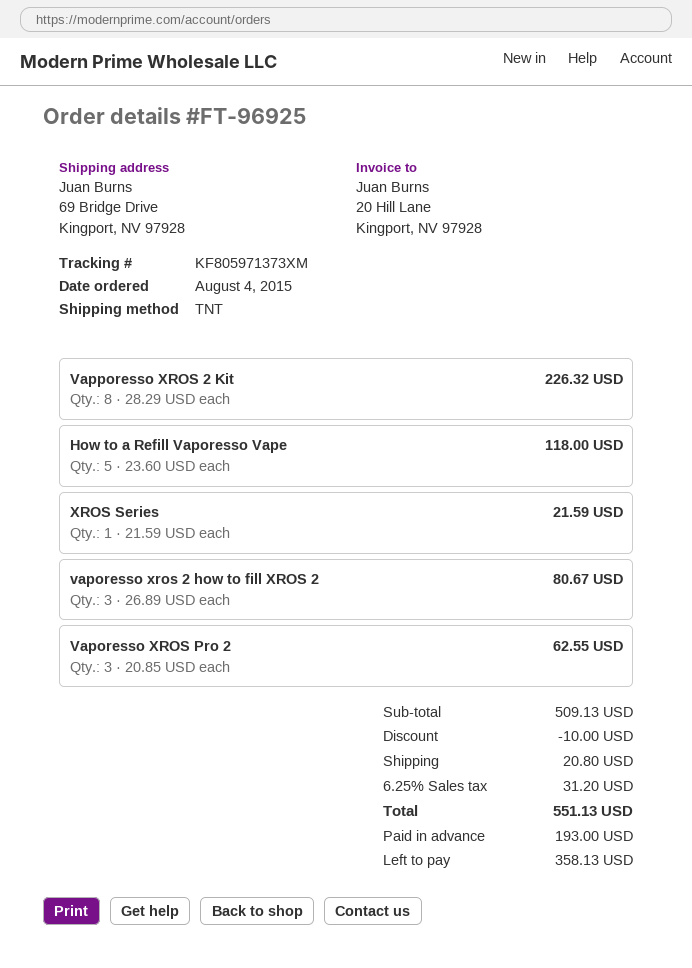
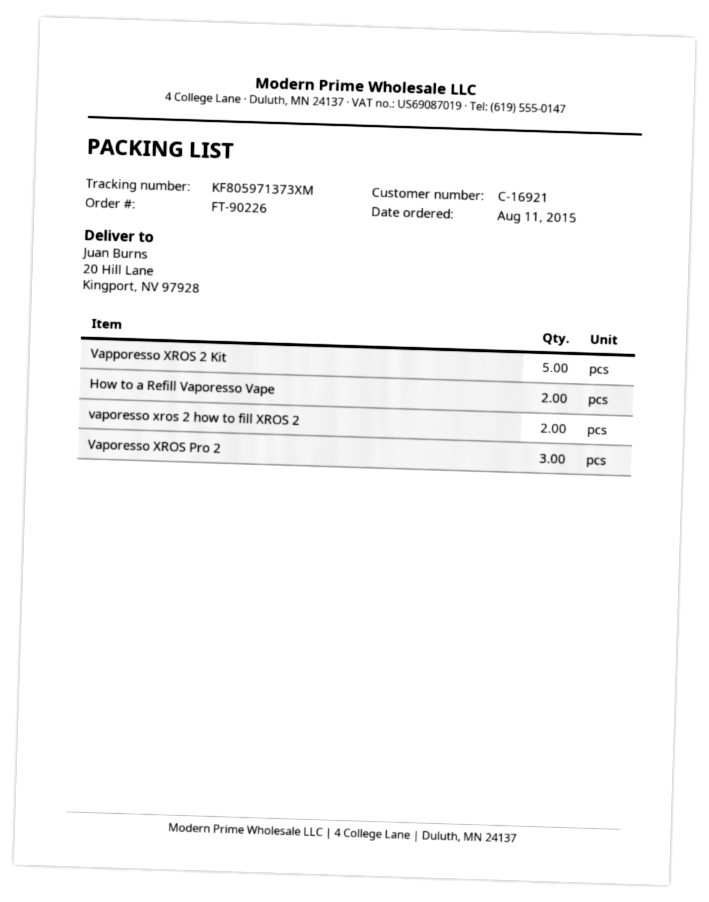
order number: FT-96925 -> FT-90226
order date: 2015-08-04 -> 2015-08-11
ship to: 69 Bridge Drive, Kingport, NV 97928 -> 20 Hill Lane, Kingport, NV 97928
Vapporesso XROS 2 Kit: 8 -> 5
How to a Refill Vaporesso Vape: 5 -> 2
XROS Series: 1 -> none
vaporesso xros 2 how to fill XROS 2: 3 -> 2

